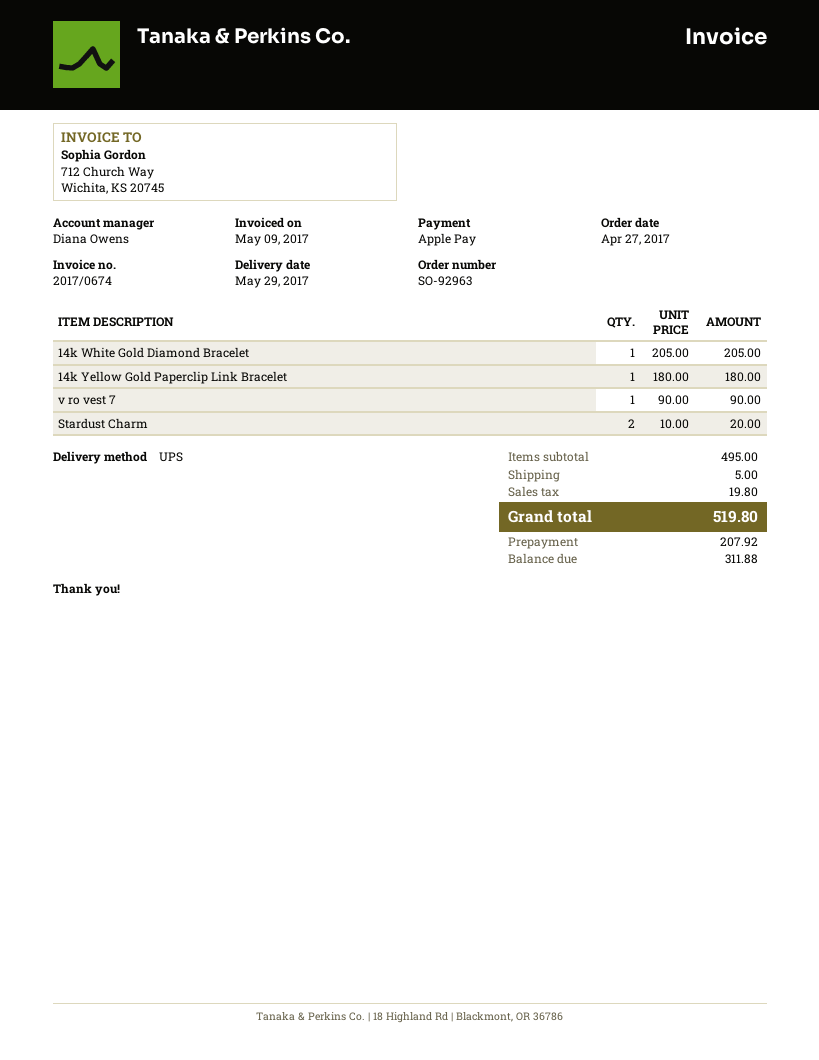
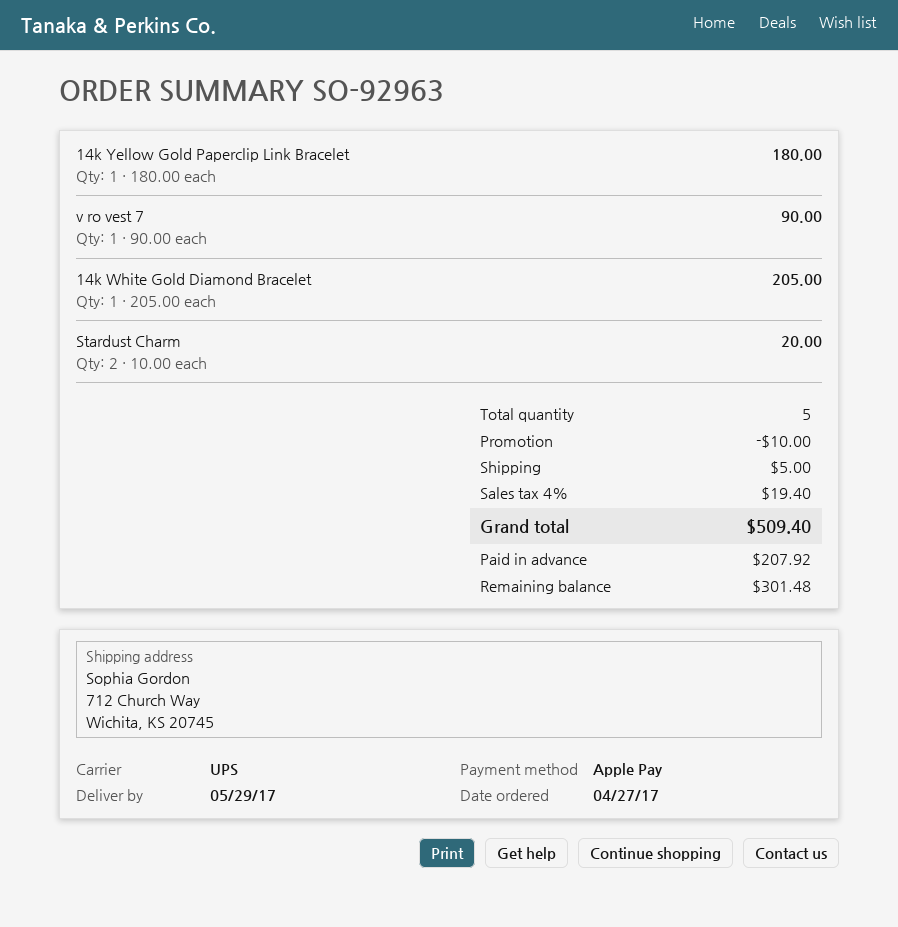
discount: none -> 10.00
tax: 19.80 -> 19.40
total: 519.80 -> 509.40
balance: 311.88 -> 301.48

